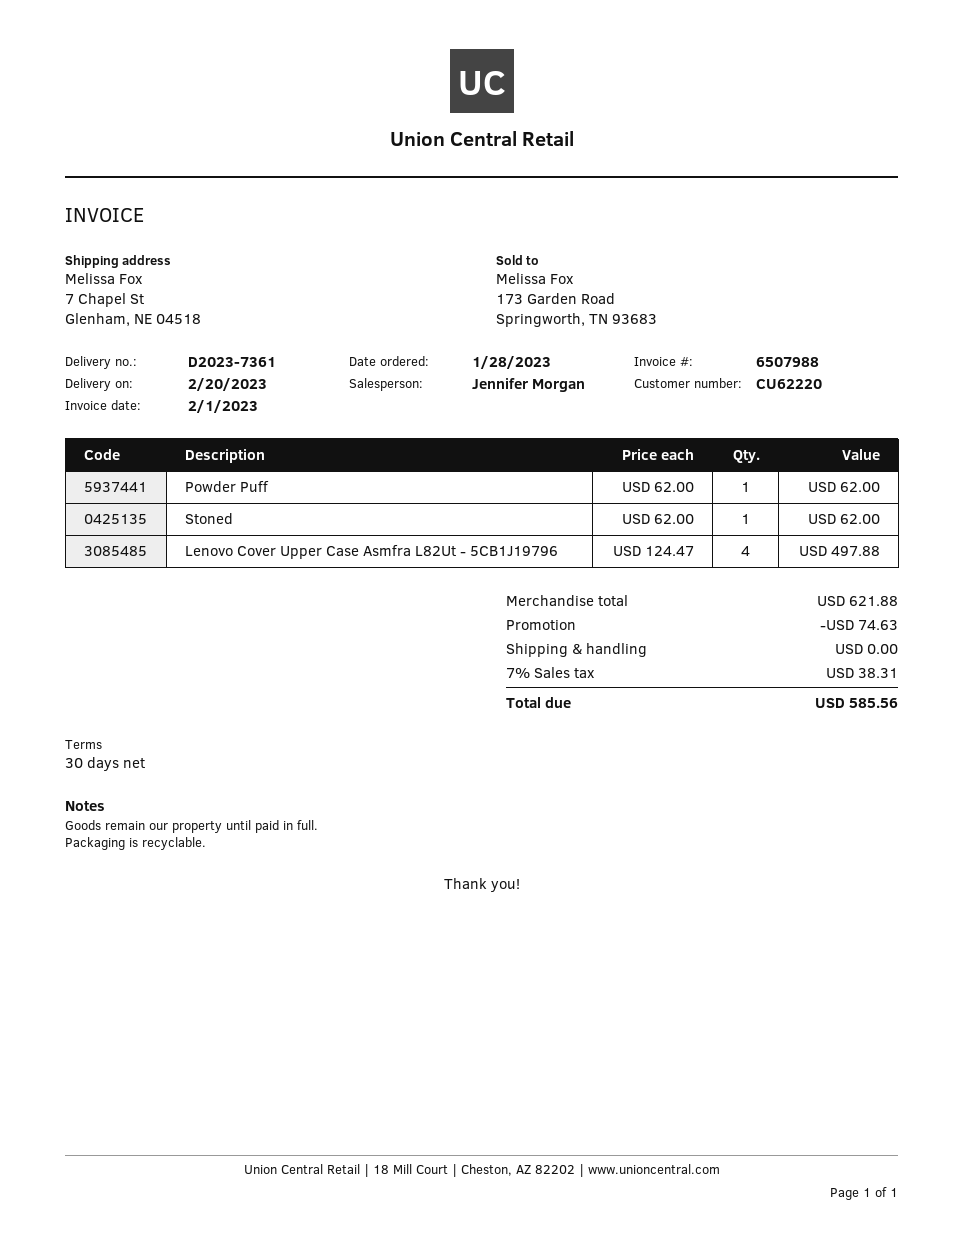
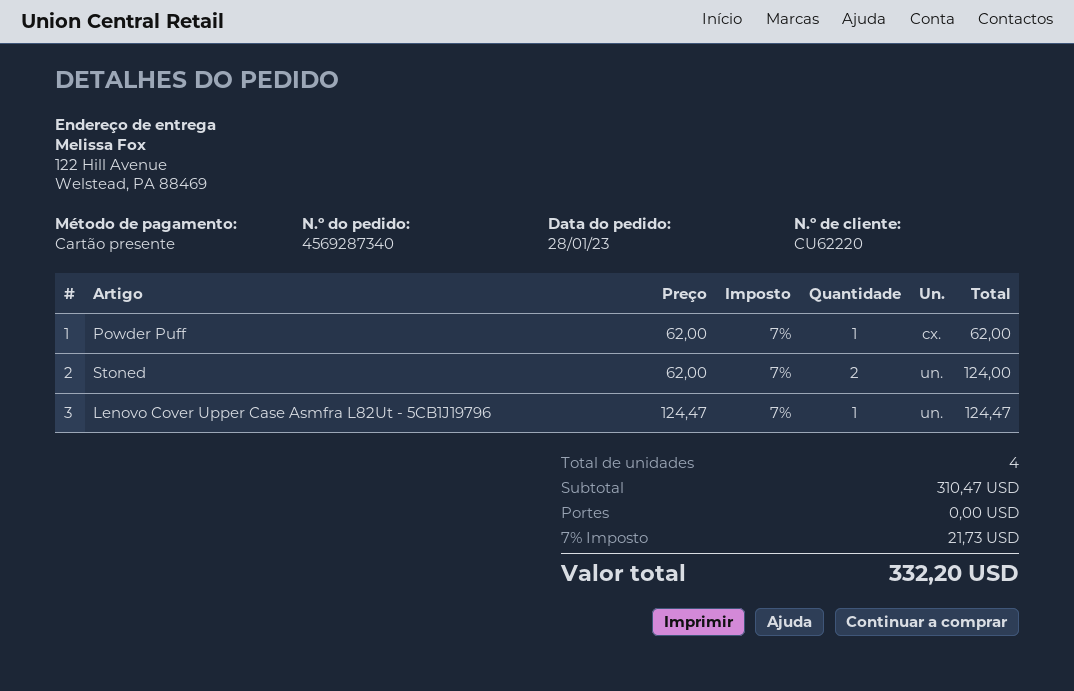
ship to: 7 Chapel St, Glenham, NE 04518 -> 122 Hill Avenue, Welstead, PA 88469
Stoned: 1 x 62.00 = 62.00 -> 2 x 62.00 = 124.00
Lenovo Cover Upper Case Asmfra L82Ut - 5CB1J19796: 4 x 124.47 = 497.88 -> 1 x 124.47 = 124.47
subtotal: 621.88 -> 310.47
discount: 74.63 -> none
tax: 7% = 38.31 -> 7% = 21.73
total: 585.56 -> 332.20

